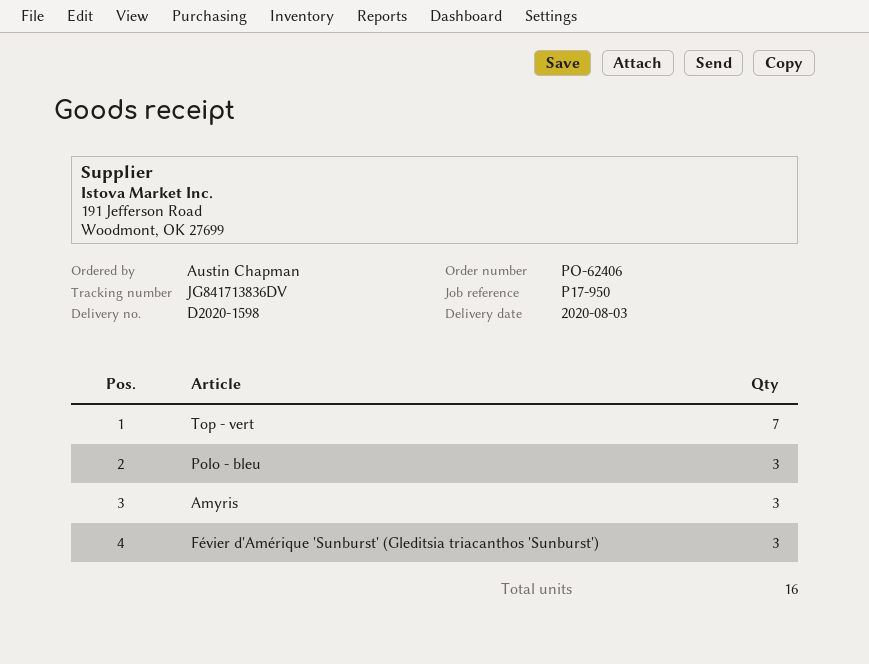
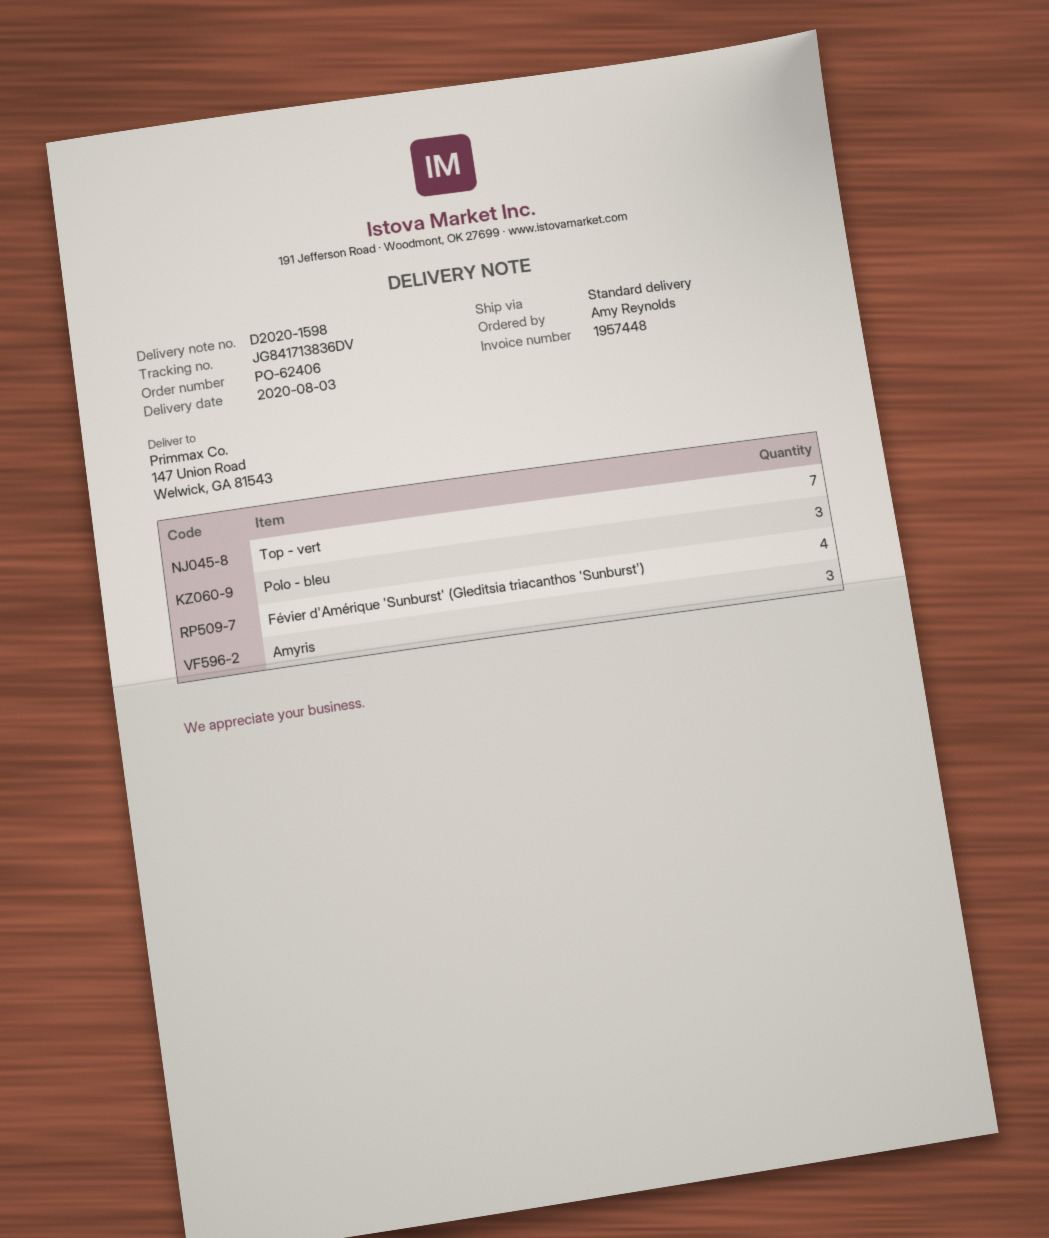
ordered by: Austin Chapman -> Amy Reynolds
Févier d'Amérique 'Sunburst' (Gleditsia triacanthos 'Sunburst'): 3 -> 4

